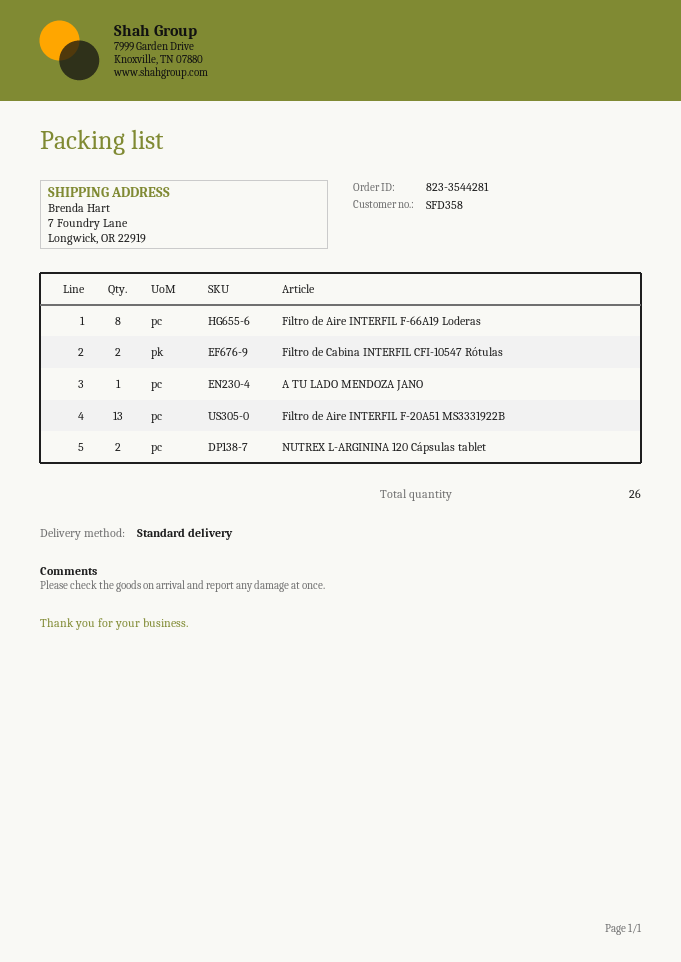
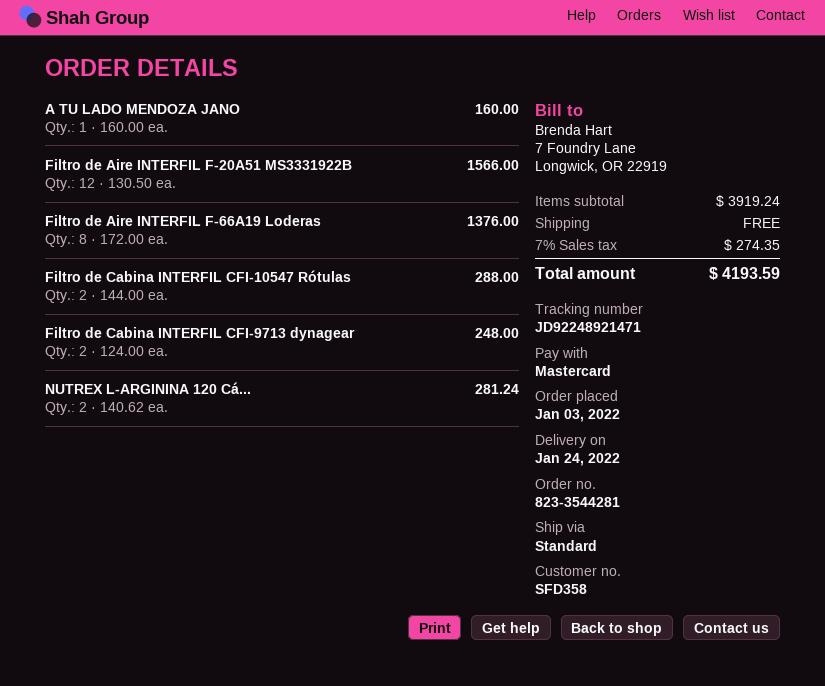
Filtro de Aire INTERFIL F-20A51 MS3331922B: 13 -> 12
Filtro de Cabina INTERFIL CFI-9713 dynagear: none -> 2

